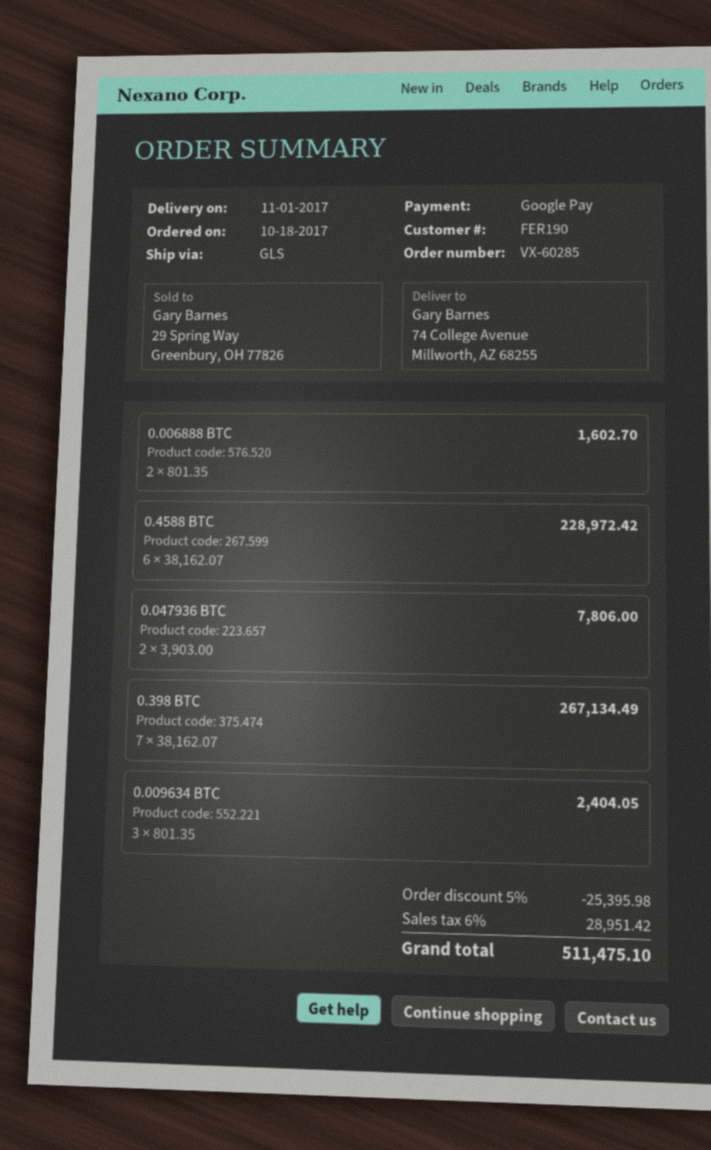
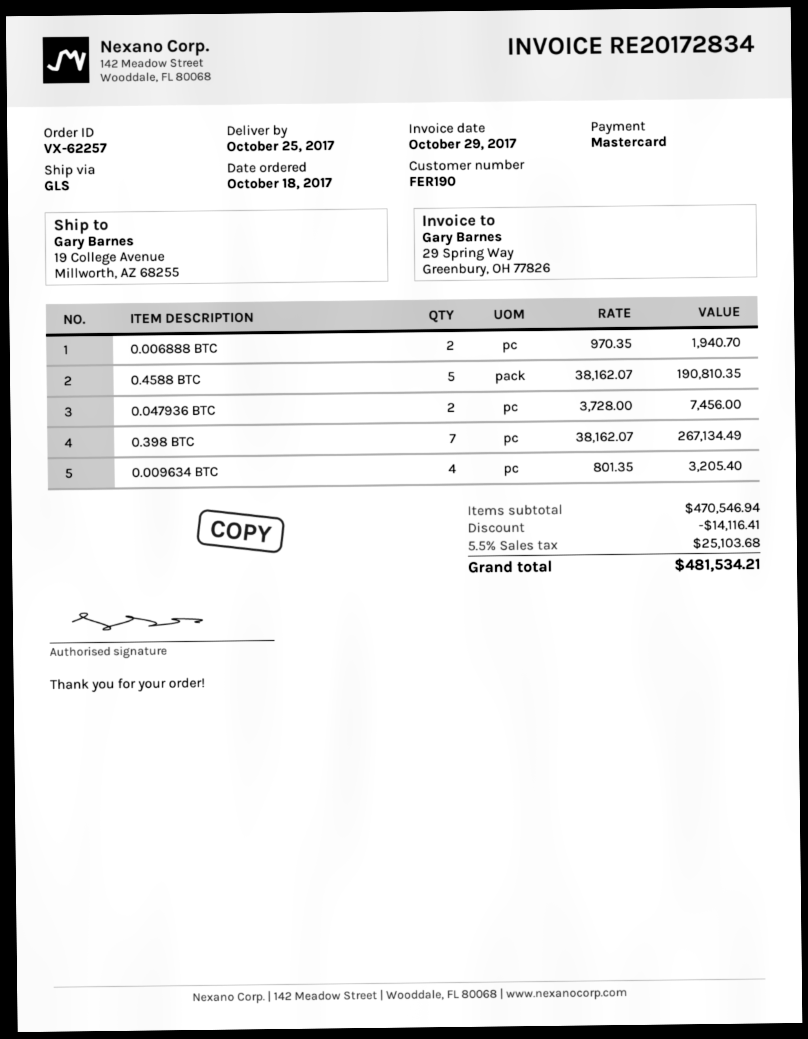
order number: VX-60285 -> VX-62257
delivery date: 2017-11-01 -> 2017-10-25
payment method: Google Pay -> Mastercard
ship to: 74 College Avenue, Millworth, AZ 68255 -> 19 College Avenue, Millworth, AZ 68255
0.006888 BTC: 2 x 801.35 = 1602.70 -> 2 x 970.35 = 1940.70
0.4588 BTC: 6 x 38162.07 = 228972.42 -> 5 x 38162.07 = 190810.35
0.047936 BTC: 2 x 3903.00 = 7806.00 -> 2 x 3728.00 = 7456.00
0.009634 BTC: 3 x 801.35 = 2404.05 -> 4 x 801.35 = 3205.40
discount: 25395.98 -> 14116.41
tax: 6% = 28951.42 -> 5.5% = 25103.68
total: 511475.10 -> 481534.21

